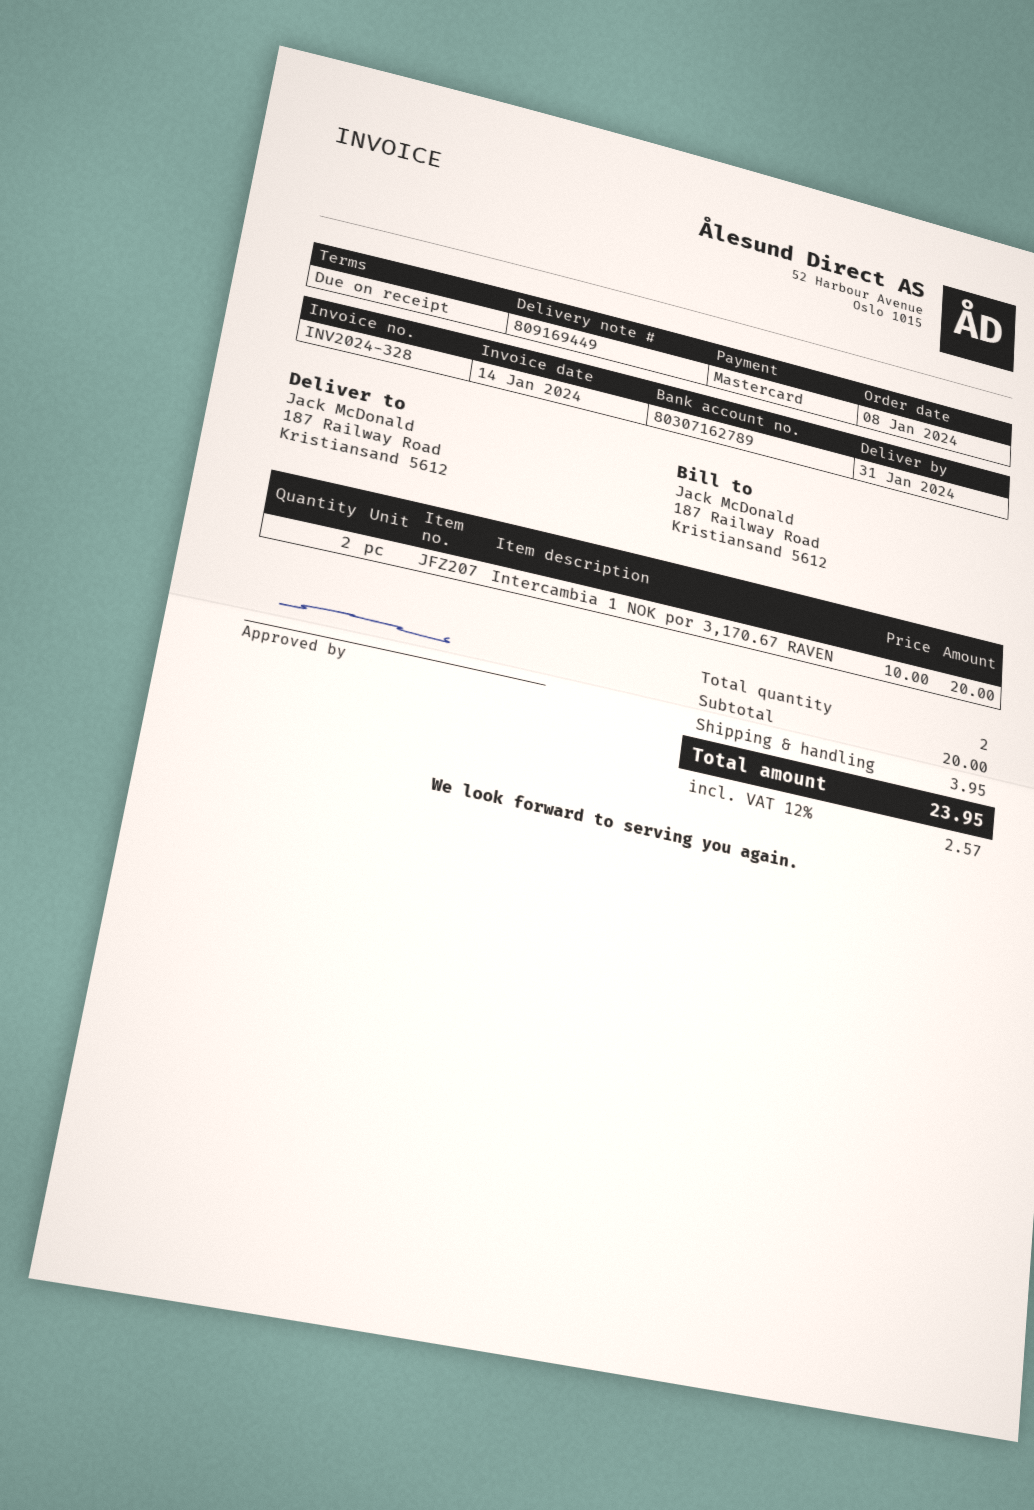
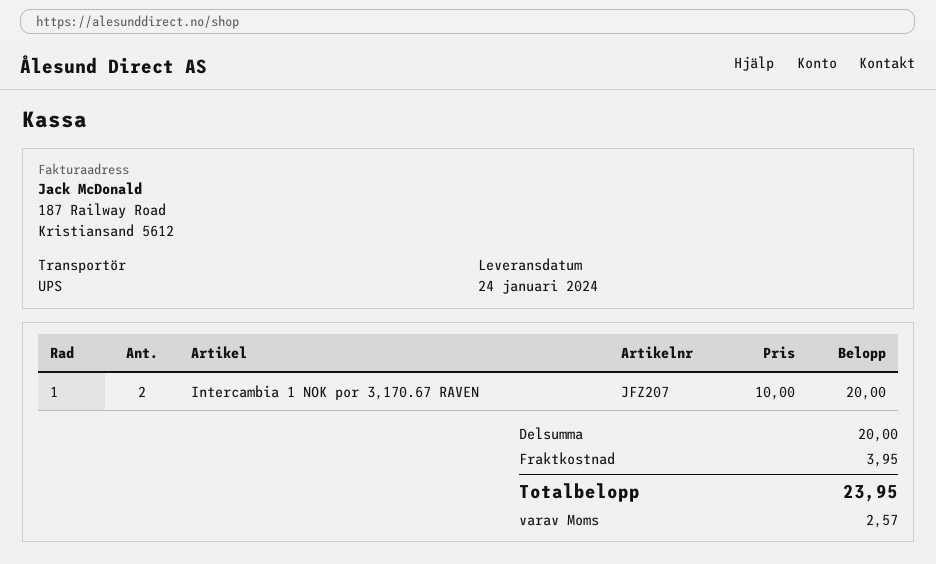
delivery date: 2024-01-31 -> 2024-01-24

